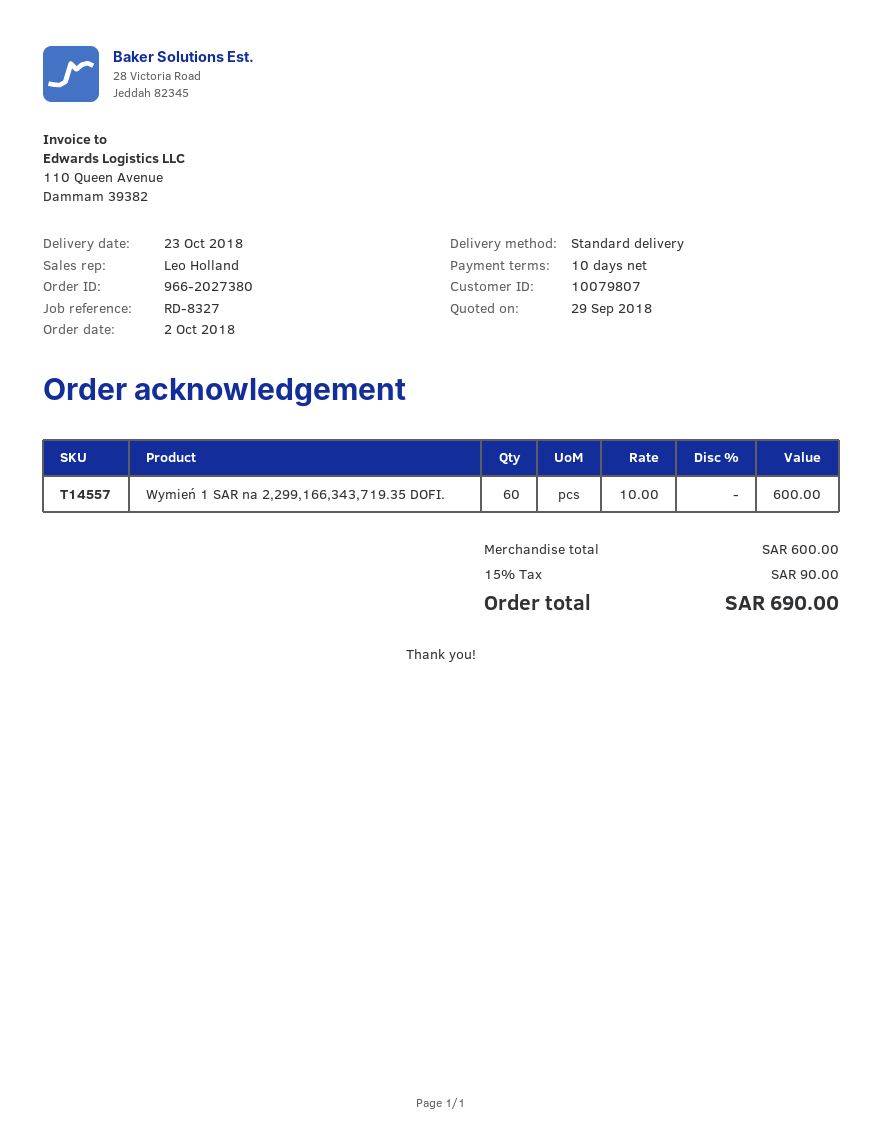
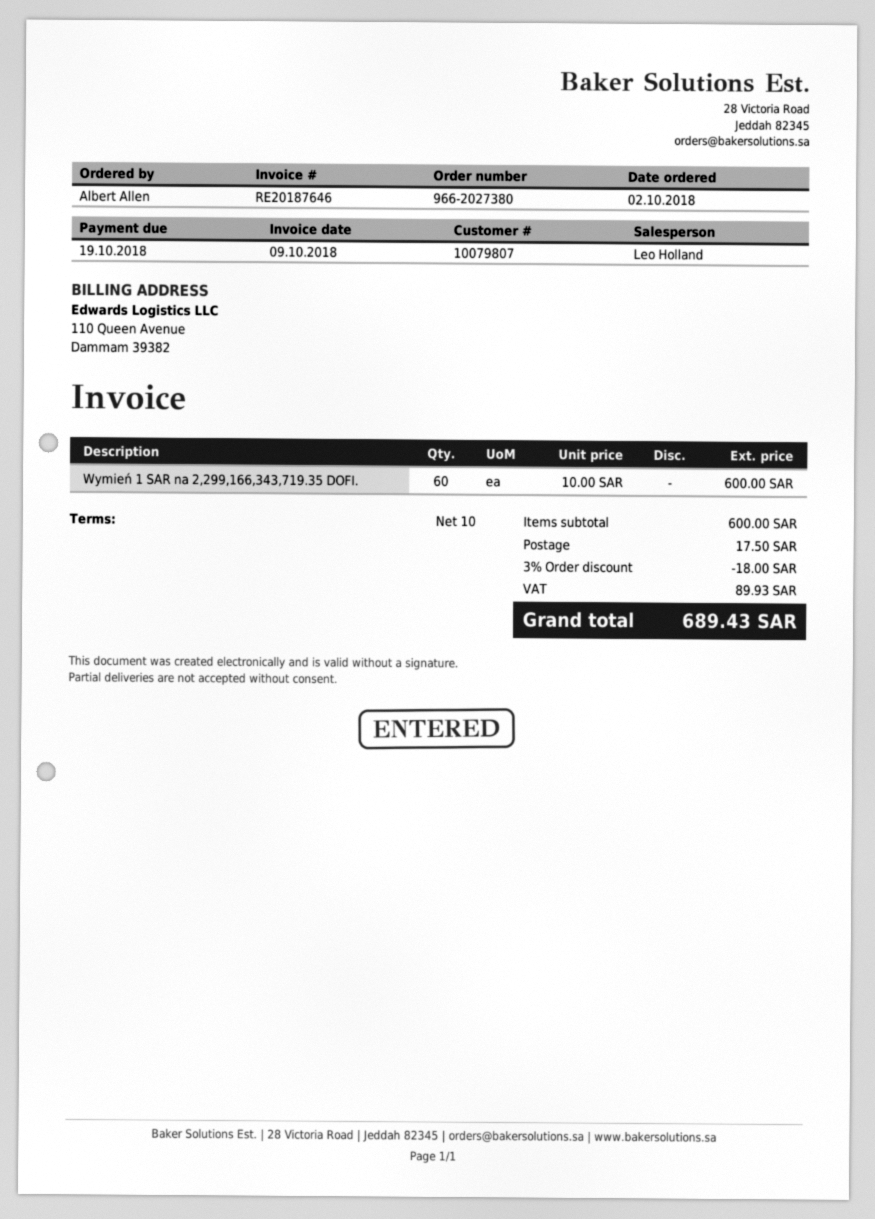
discount: none -> 3% = 18.00
shipping: none -> 17.50
tax: 90.00 -> 89.93
total: 690.00 -> 689.43

